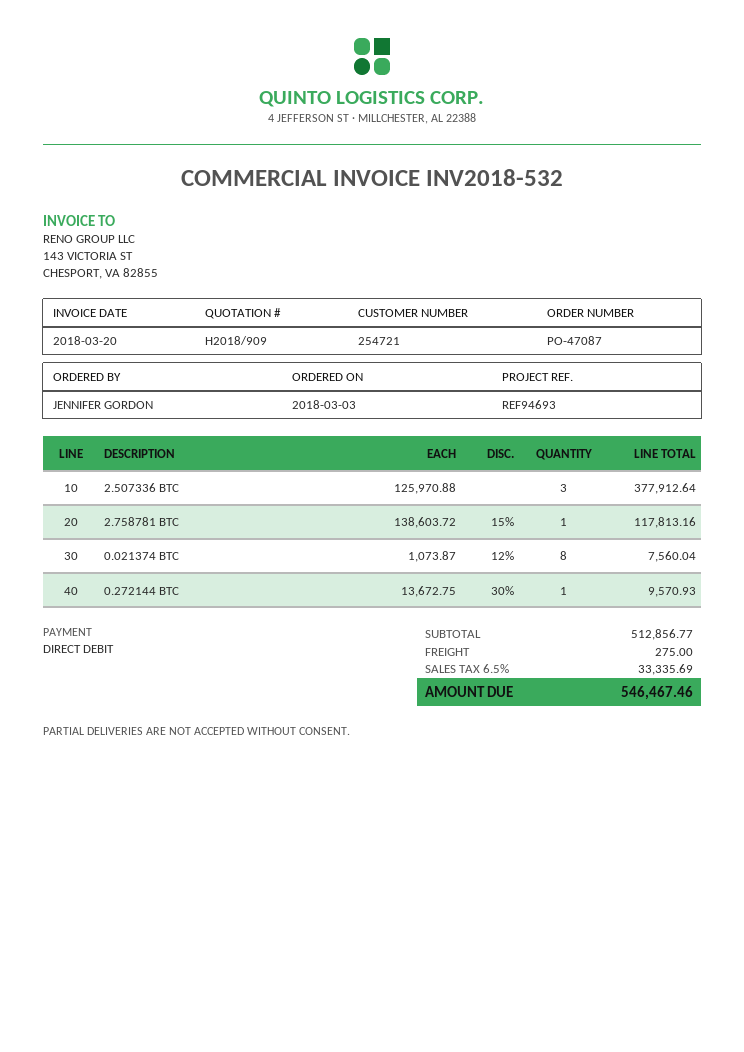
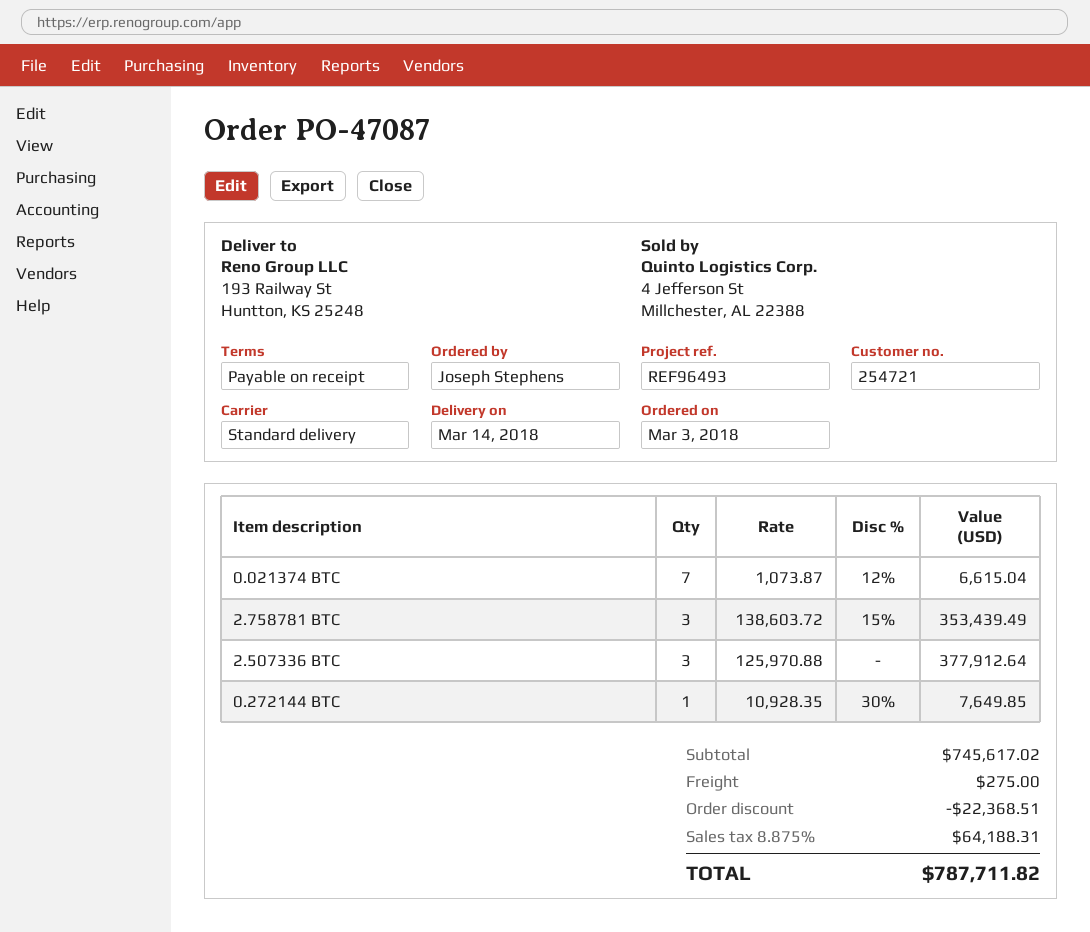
reference: REF94693 -> REF96493
ordered by: JENNIFER GORDON -> Joseph Stephens
2.758781 BTC: 1 x 138603.72 - 15% = 117813.16 -> 3 x 138603.72 - 15% = 353439.49
0.021374 BTC: 8 x 1073.87 - 12% = 7560.04 -> 7 x 1073.87 - 12% = 6615.04
0.272144 BTC: 1 x 13672.75 - 30% = 9570.93 -> 1 x 10928.35 - 30% = 7649.85
subtotal: 512856.77 -> 745617.02
discount: none -> 22368.51
tax: 6.5% = 33335.69 -> 8.875% = 64188.31
total: 546467.46 -> 787711.82

